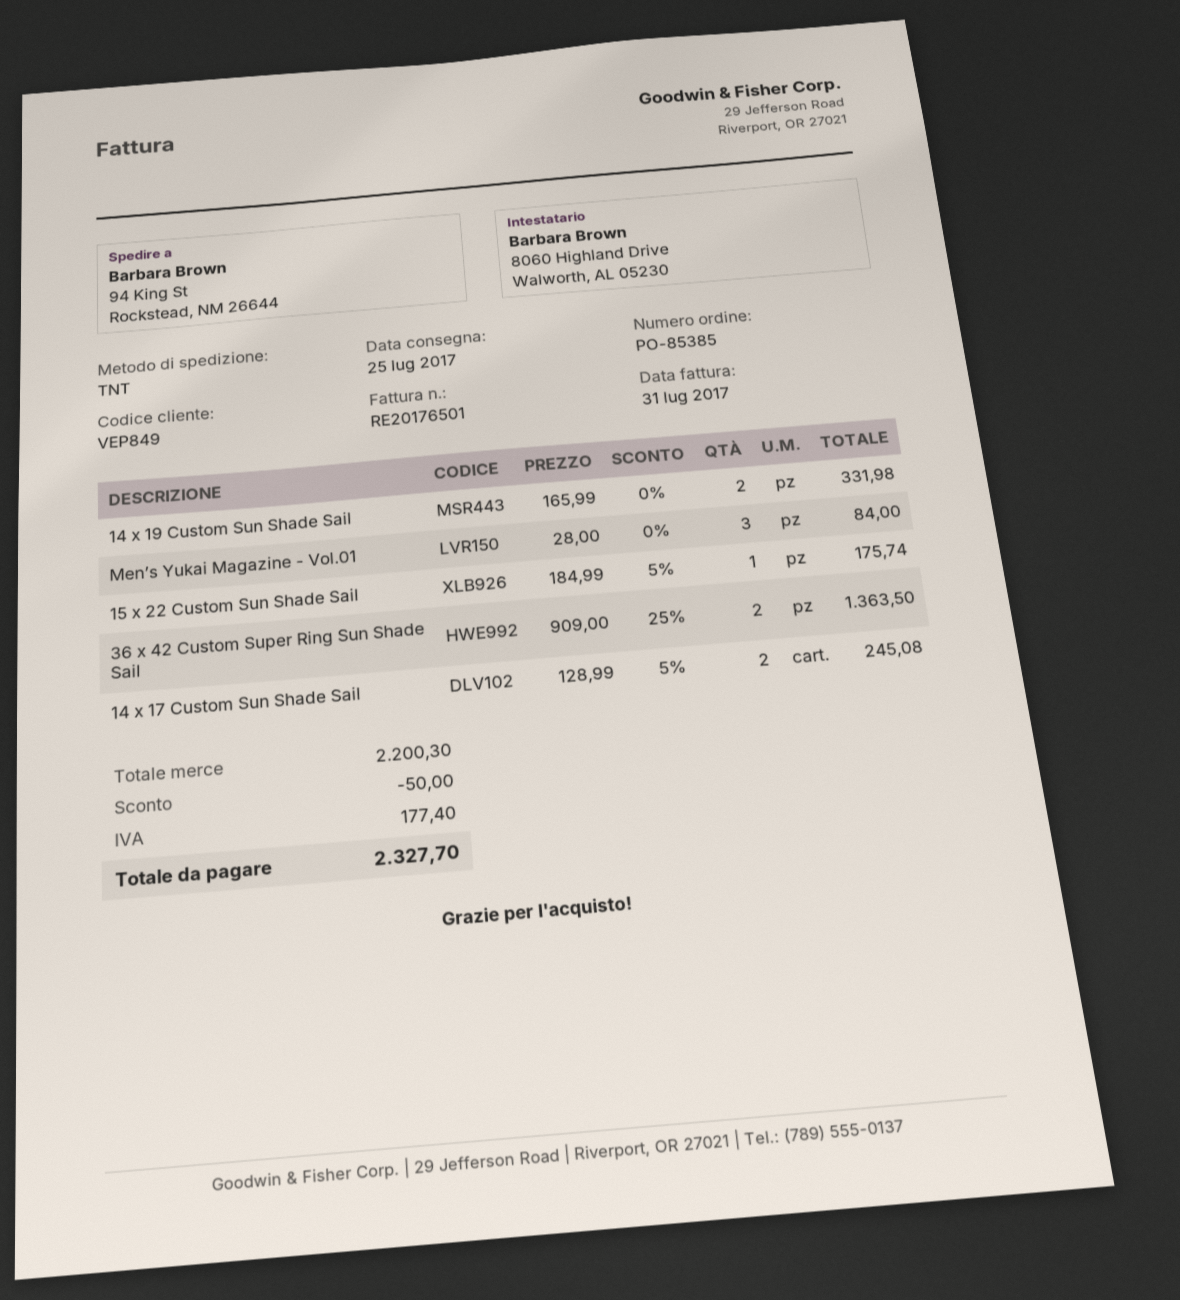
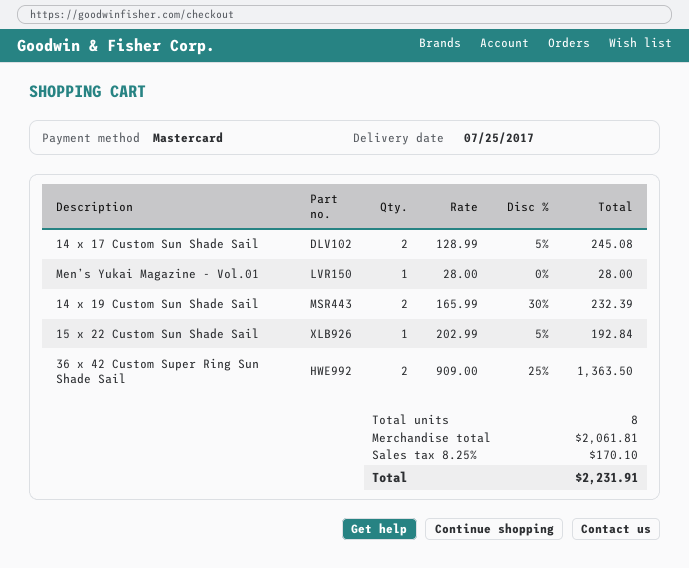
14 x 19 Custom Sun Shade Sail: 2 x 165.99 = 331.98 -> 2 x 165.99 - 30% = 232.39
Men’s Yukai Magazine - Vol.01: 3 x 28.00 = 84.00 -> 1 x 28.00 = 28.00
15 x 22 Custom Sun Shade Sail: 1 x 184.99 - 5% = 175.74 -> 1 x 202.99 - 5% = 192.84
subtotal: 2200.30 -> 2061.81
discount: 50.00 -> none
tax: 177.40 -> 170.10
total: 2327.70 -> 2231.91

